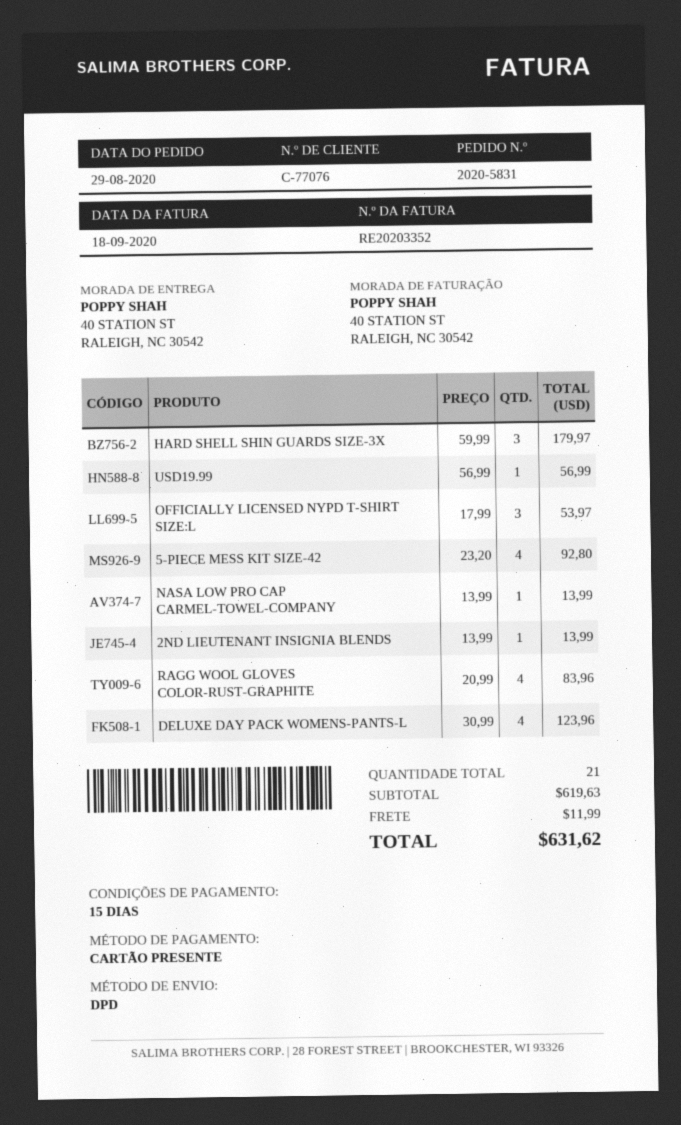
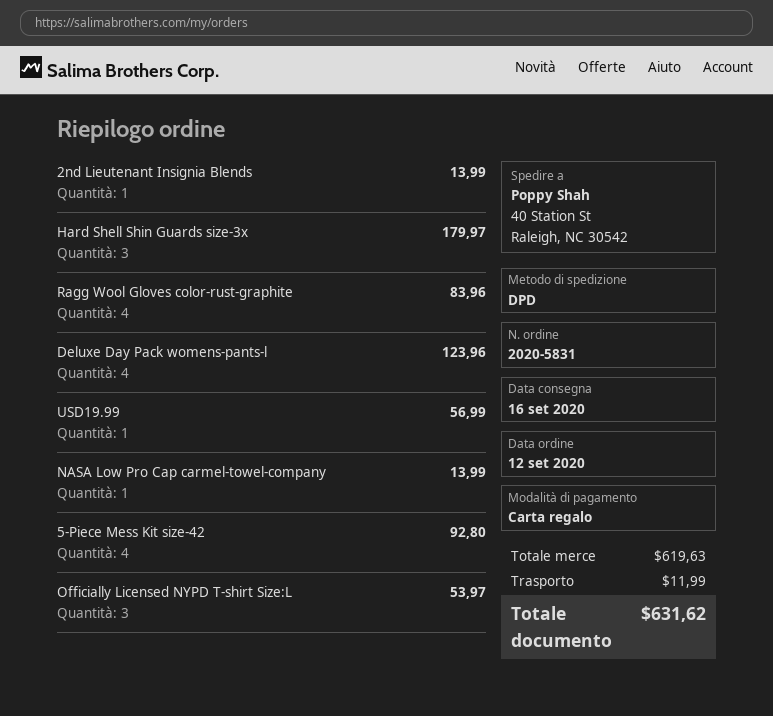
order date: 2020-08-29 -> 2020-09-12

